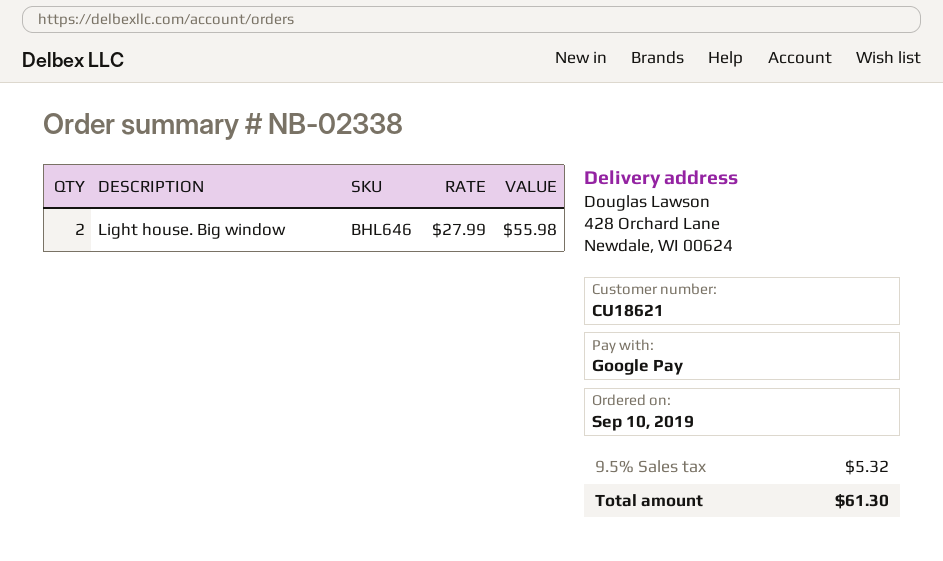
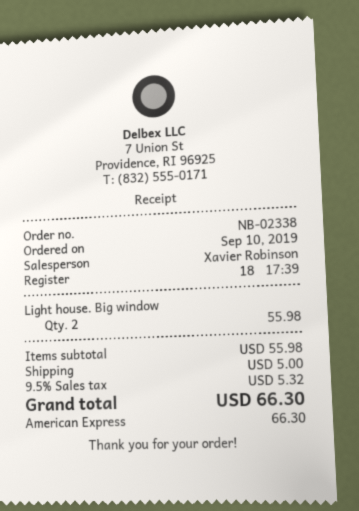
payment method: Google Pay -> American Express
shipping: none -> 5.00
total: 61.30 -> 66.30

